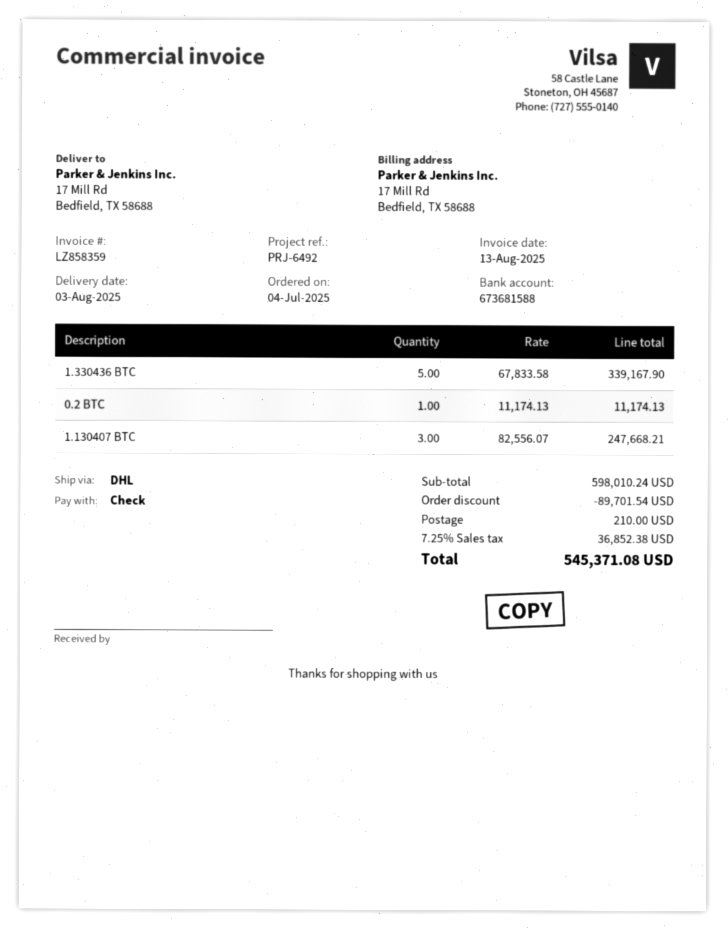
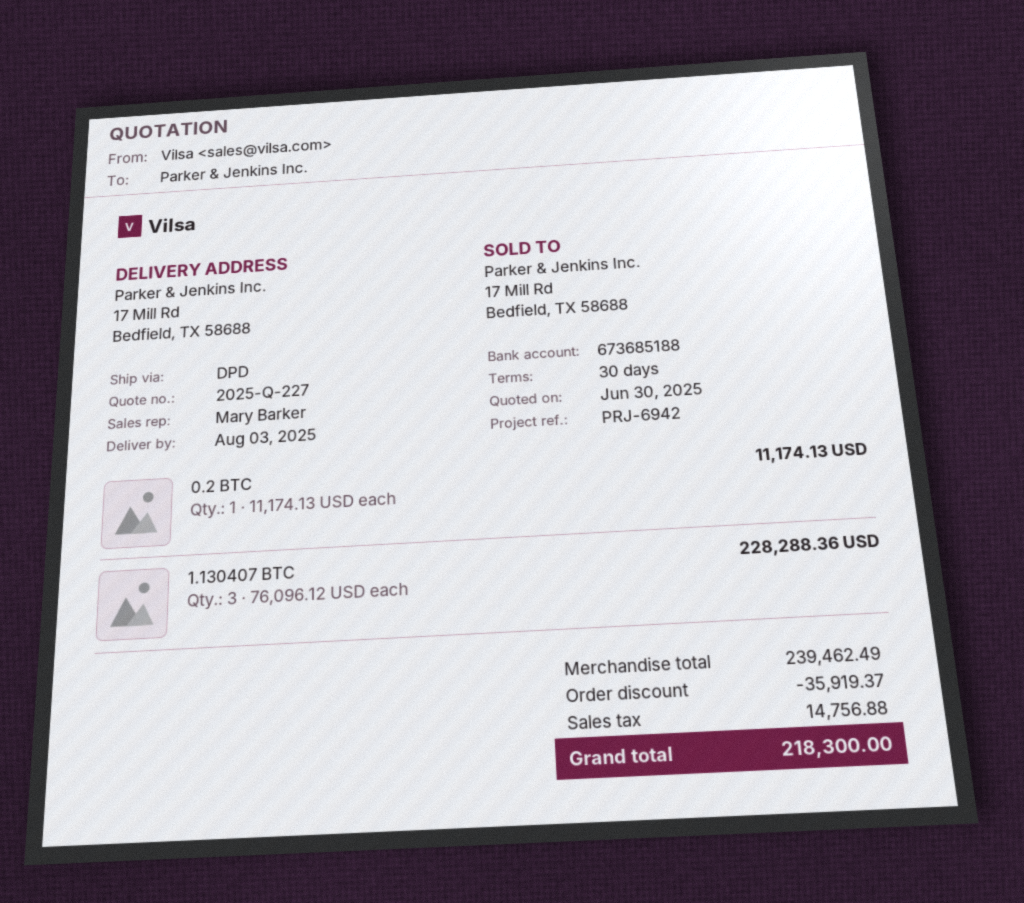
reference: PRJ-6492 -> PRJ-6942
bank account: 673681588 -> 673685188
shipping method: DHL -> DPD
1.330436 BTC: 5 x 67833.58 = 339167.90 -> none
1.130407 BTC: 3 x 82556.07 = 247668.21 -> 3 x 76096.12 = 228288.36
subtotal: 598010.24 -> 239462.49
discount: 89701.54 -> 35919.37
shipping: 210.00 -> none
tax: 36852.38 -> 14756.88
total: 545371.08 -> 218300.00

